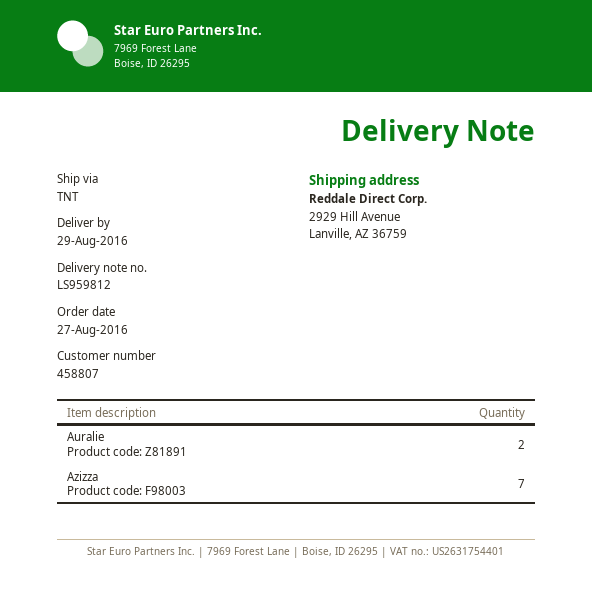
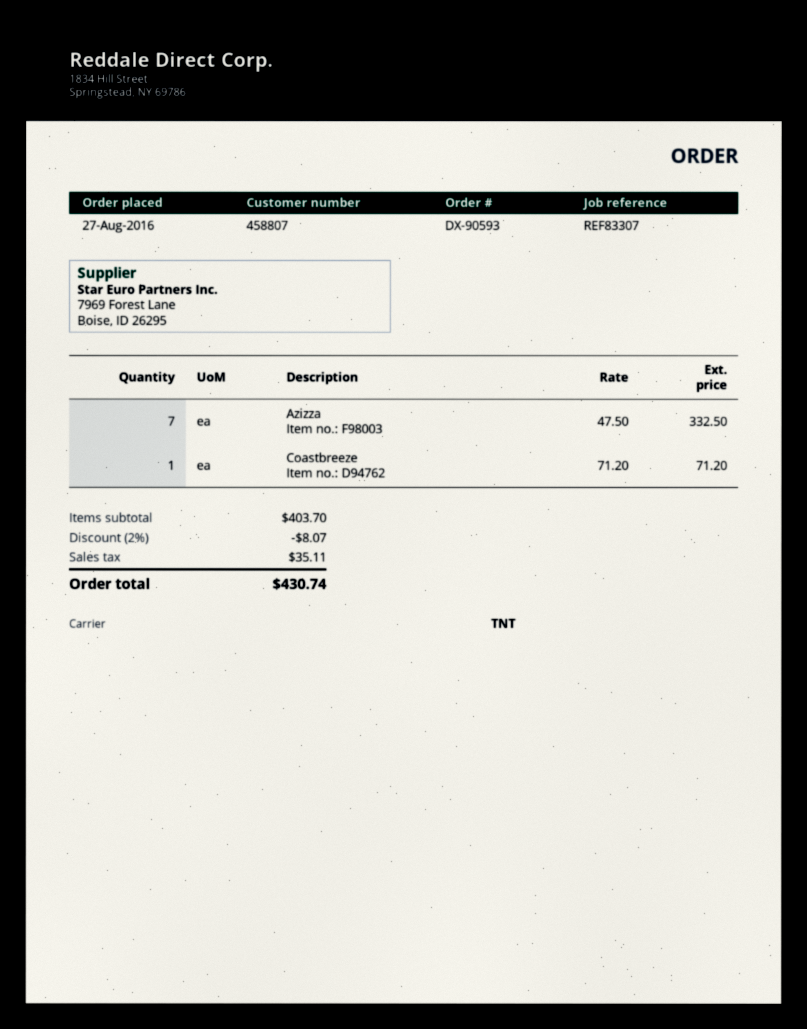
Auralie: 2 -> none
Coastbreeze: none -> 1

